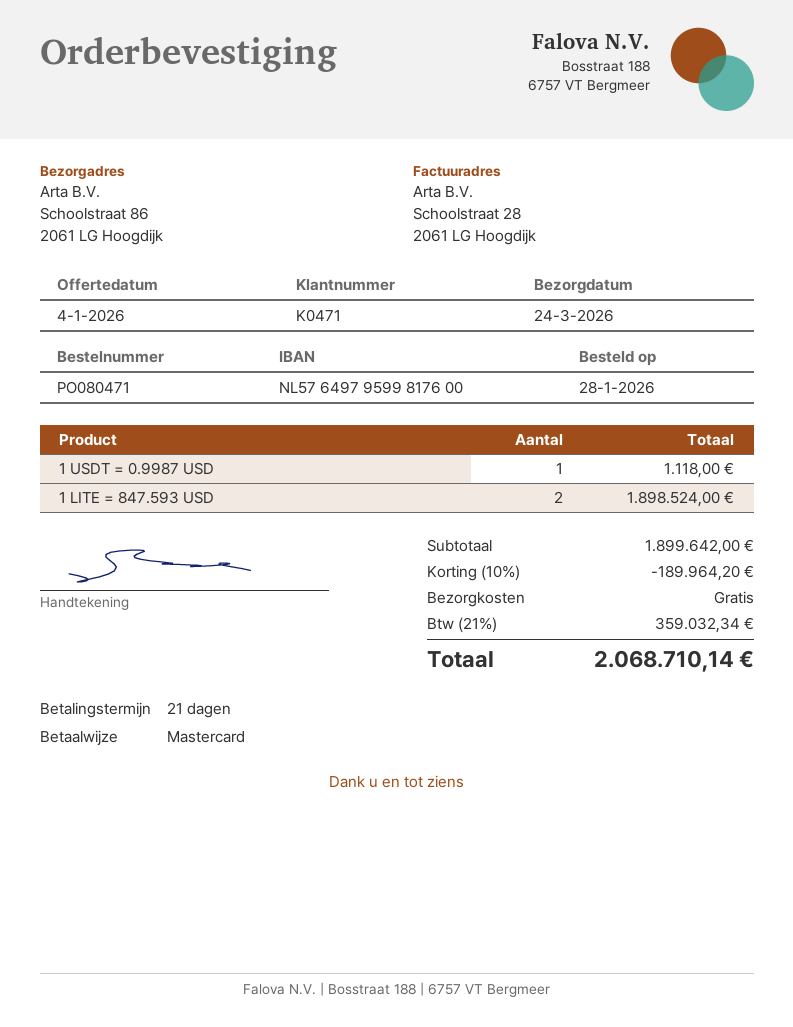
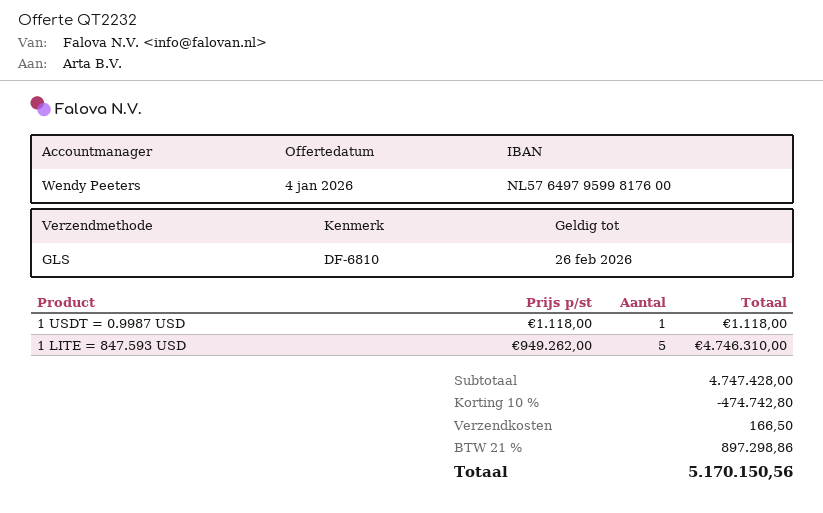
1 LITE = 847.593 USD: 2 for 1898524.00 -> 5 for 4746310.00
subtotal: 1899642.00 -> 4747428.00
discount: 10% = 189964.20 -> 10% = 474742.80
shipping: 0.00 -> 166.50
tax: 21% = 359032.34 -> 21% = 897298.86
total: 2068710.14 -> 5170150.56

